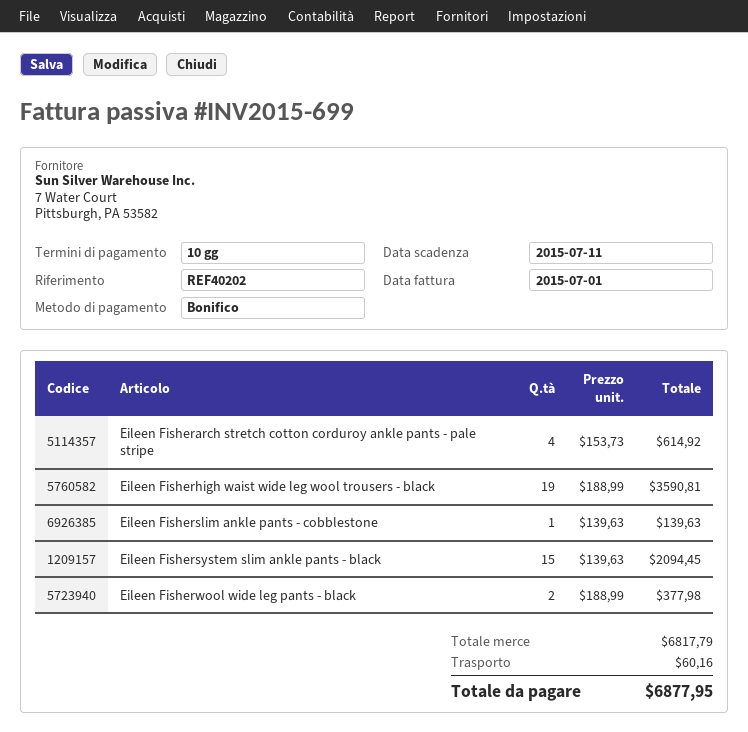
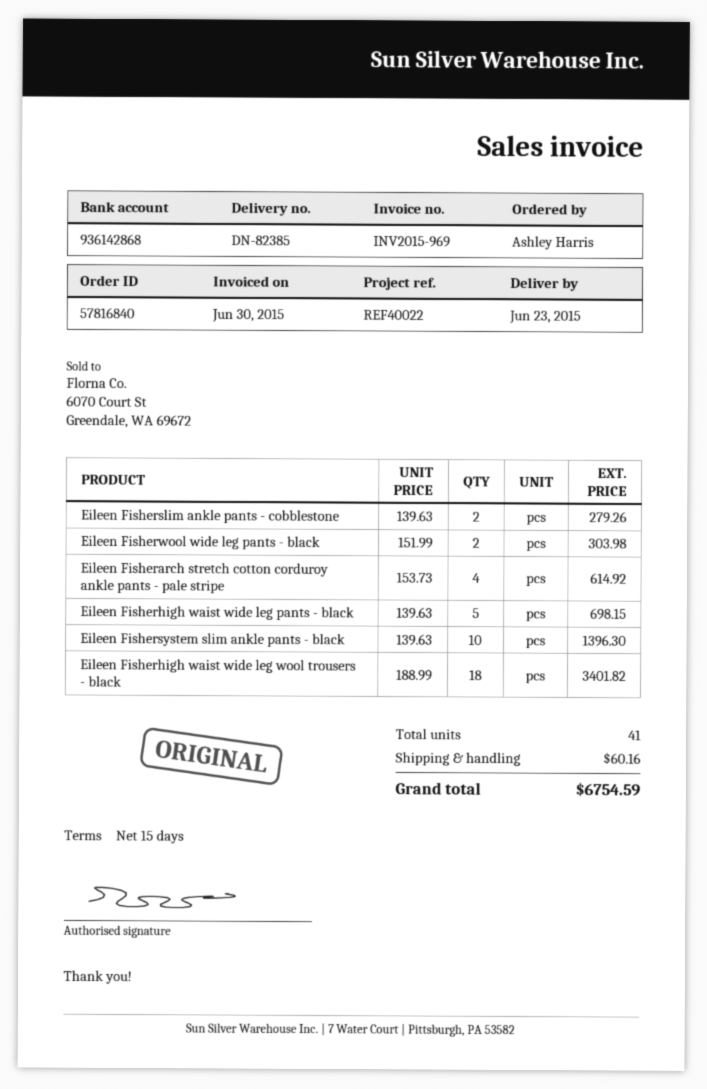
invoice number: INV2015-699 -> INV2015-969
invoice date: 2015-07-01 -> 2015-06-30
payment terms: 10 days -> 15 days
reference: REF40202 -> REF40022
Eileen Fisherhigh waist wide leg wool trousers - black: 19 x 188.99 = 3590.81 -> 18 x 188.99 = 3401.82
Eileen Fisherslim ankle pants - cobblestone: 1 x 139.63 = 139.63 -> 2 x 139.63 = 279.26
Eileen Fishersystem slim ankle pants - black: 15 x 139.63 = 2094.45 -> 10 x 139.63 = 1396.30
Eileen Fisherwool wide leg pants - black: 2 x 188.99 = 377.98 -> 2 x 151.99 = 303.98
Eileen Fisherhigh waist wide leg pants - black: none -> 5 x 139.63 = 698.15
total: 6877.95 -> 6754.59

